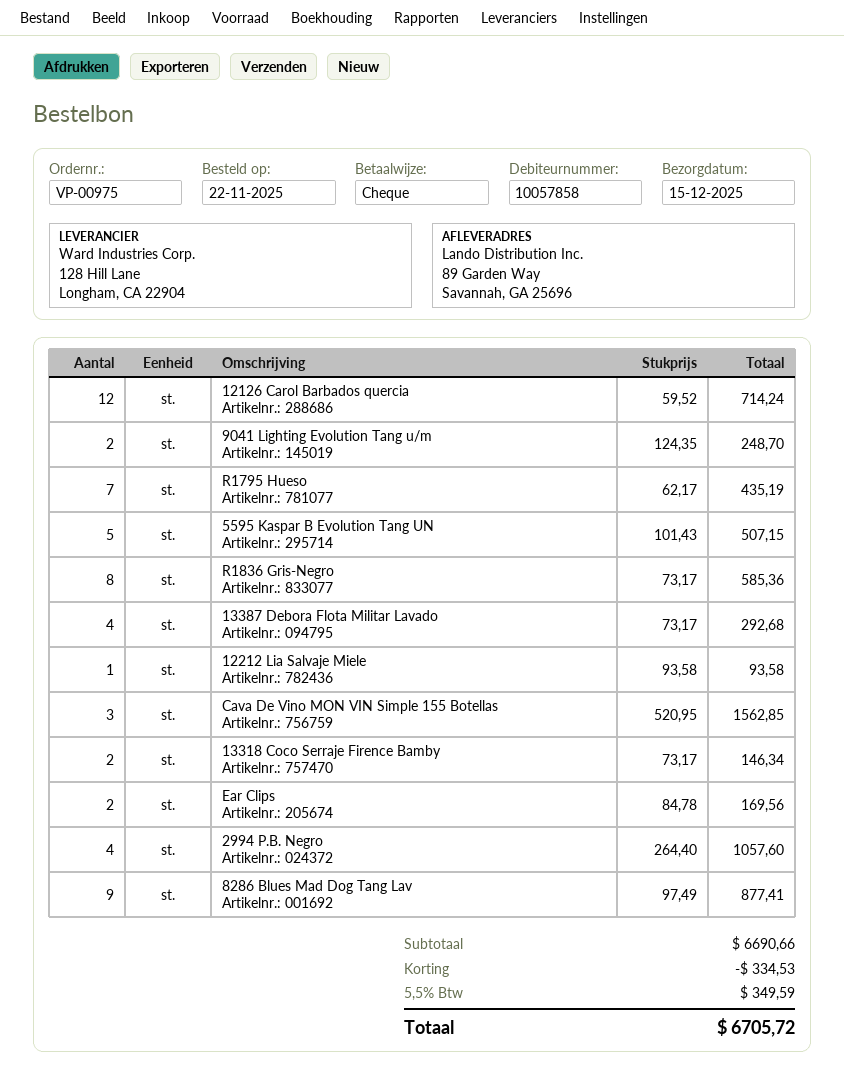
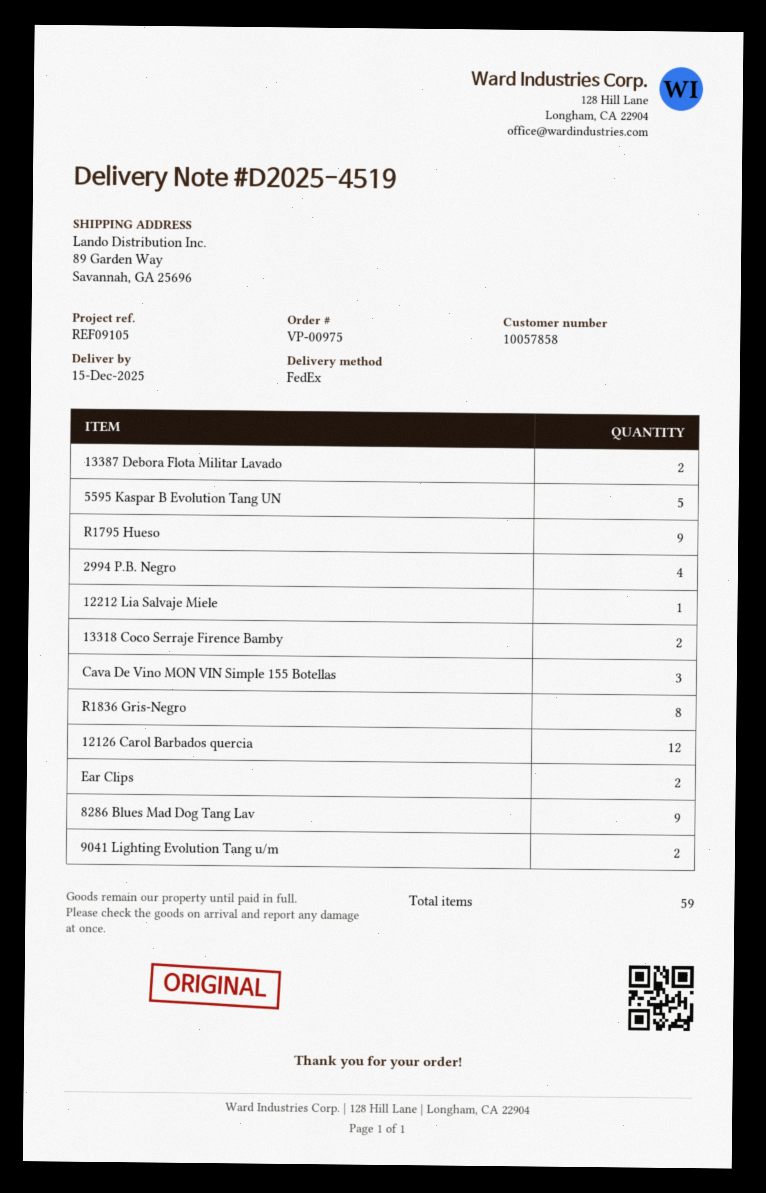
R1795 Hueso: 7 -> 9
13387 Debora Flota Militar Lavado: 4 -> 2

